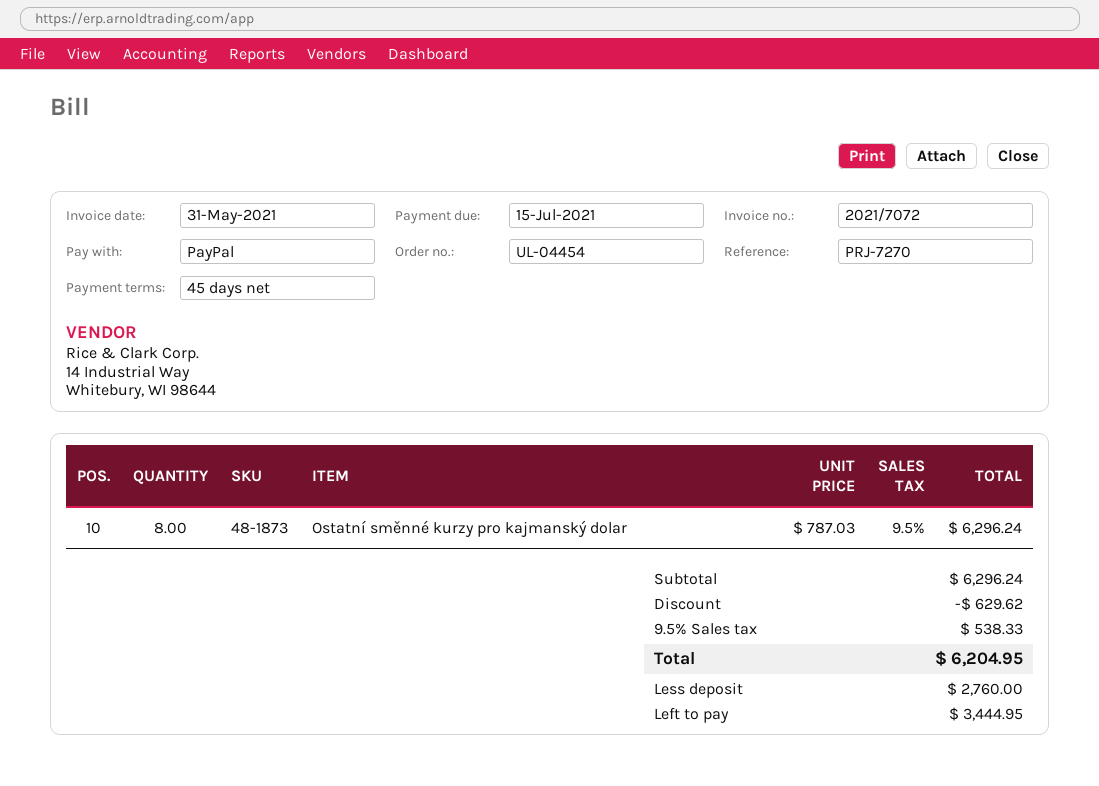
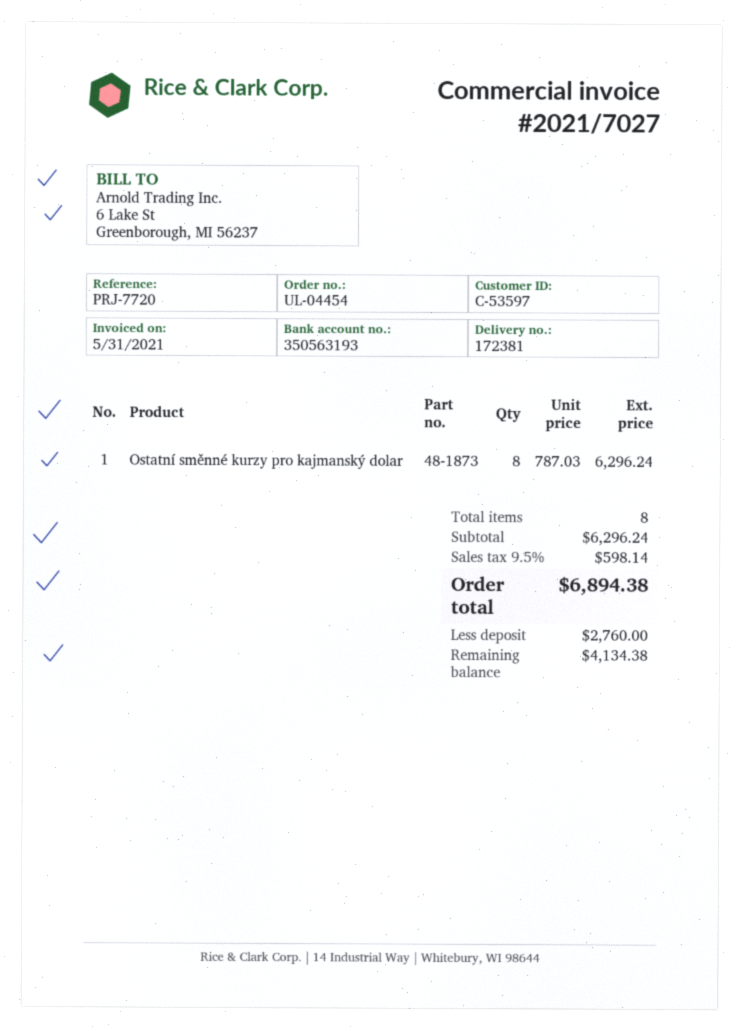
invoice number: 2021/7072 -> 2021/7027
reference: PRJ-7270 -> PRJ-7720
discount: 629.62 -> none
tax: 9.5% = 538.33 -> 9.5% = 598.14
total: 6204.95 -> 6894.38
balance: 3444.95 -> 4134.38

